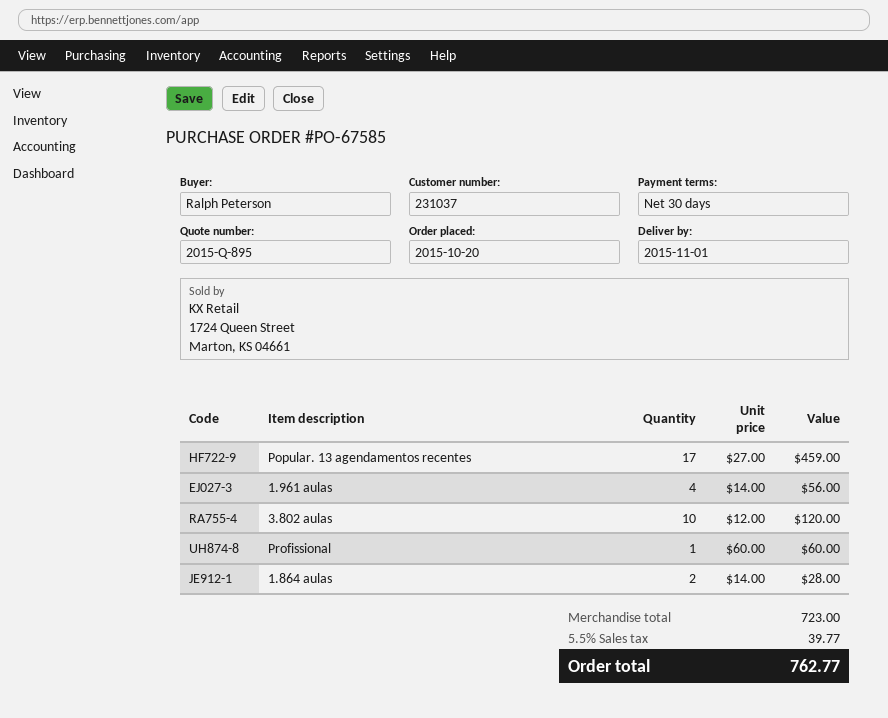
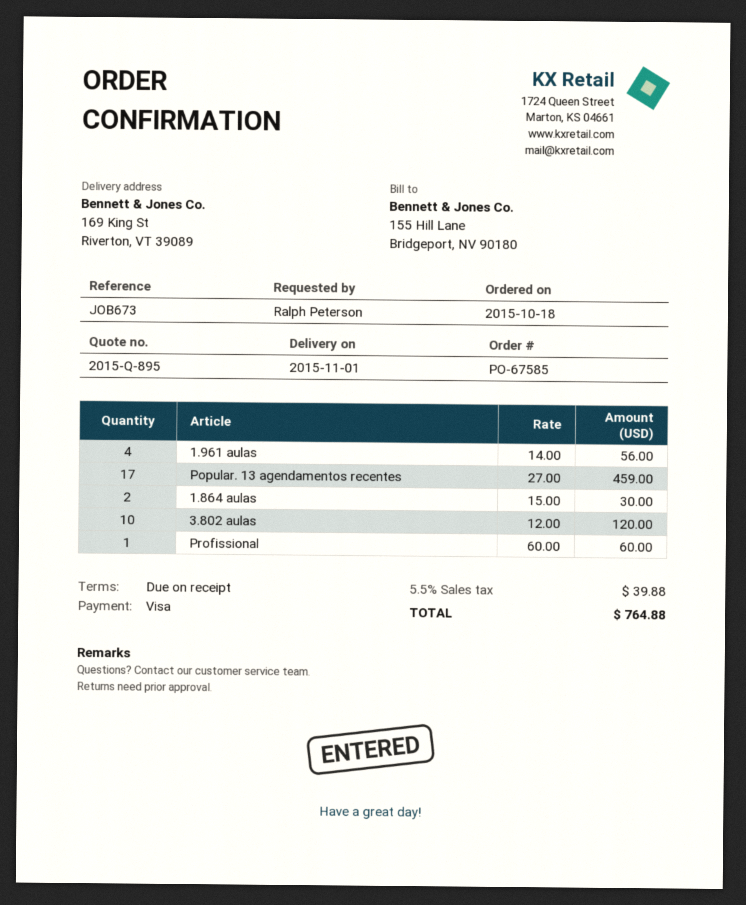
order date: 2015-10-20 -> 2015-10-18
payment terms: 30 days -> on receipt
1.864 aulas: 2 x 14.00 = 28.00 -> 2 x 15.00 = 30.00
tax: 5.5% = 39.77 -> 5.5% = 39.88
total: 762.77 -> 764.88

